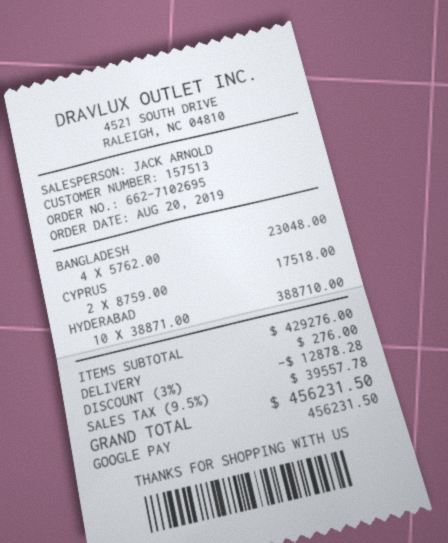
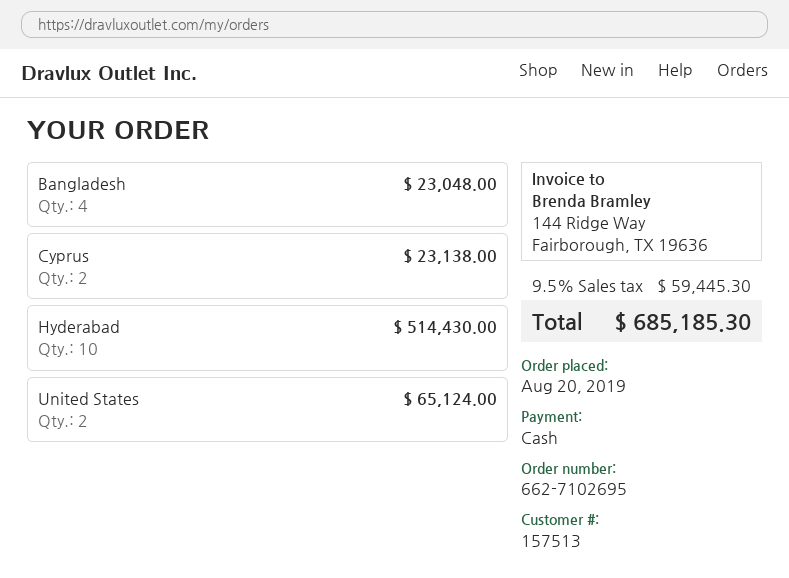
payment method: Google Pay -> cash
CYPRUS: 2 for 17518.00 -> 2 for 23138.00
HYDERABAD: 10 for 388710.00 -> 10 for 514430.00
United States: none -> 2 for 65124.00
discount: 3% = 12878.28 -> none
shipping: 276.00 -> none
tax: 9.5% = 39557.78 -> 9.5% = 59445.30
total: 456231.50 -> 685185.30

